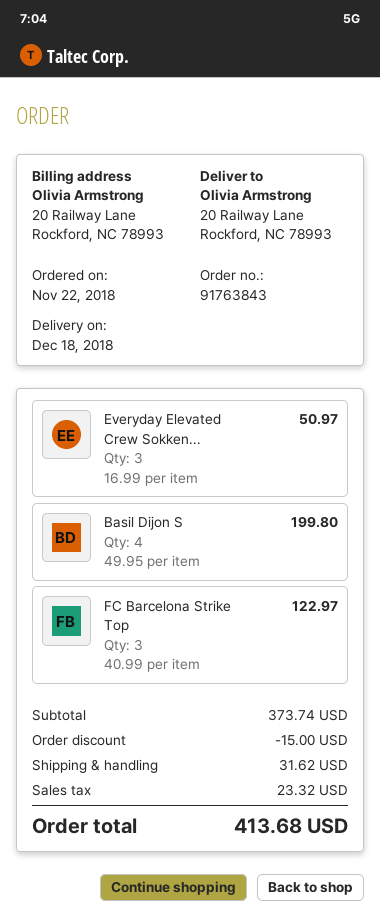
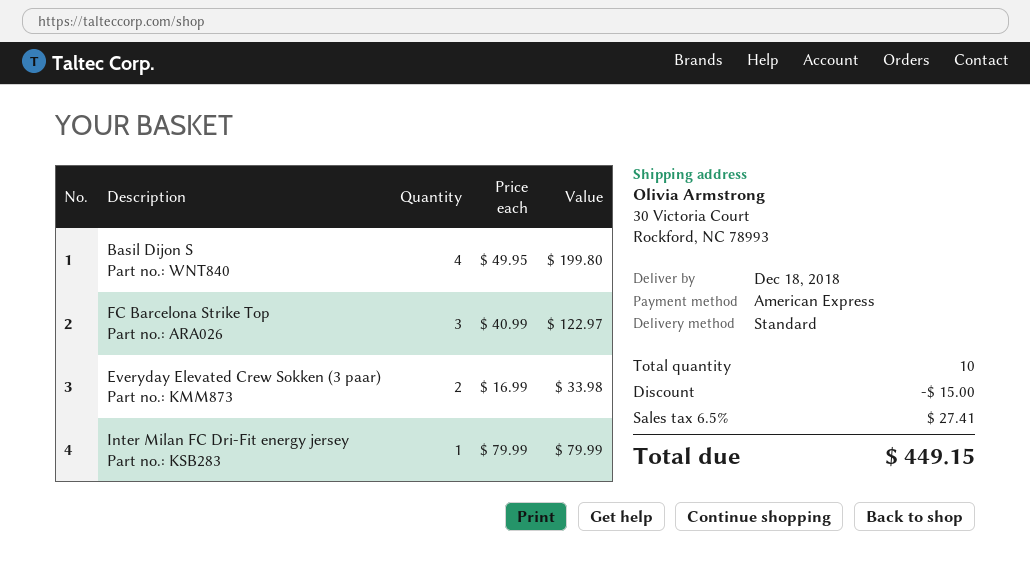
ship to: 20 Railway Lane, Rockford, NC 78993 -> 30 Victoria Court, Rockford, NC 78993
Everyday Elevated Crew Sokken...: 3 x 16.99 = 50.97 -> 2 x 16.99 = 33.98
Inter Milan FC Dri-Fit energy jersey: none -> 1 x 79.99 = 79.99
shipping: 31.62 -> none
tax: 23.32 -> 27.41
total: 413.68 -> 449.15

